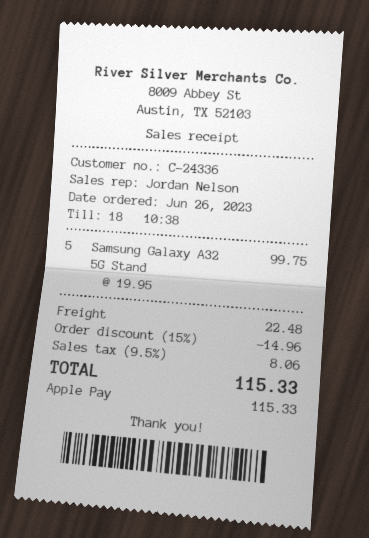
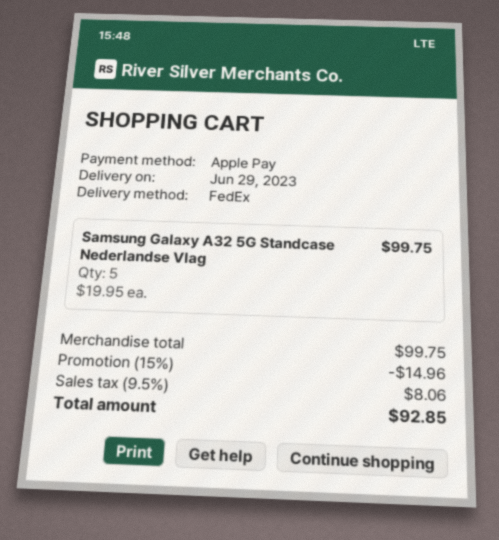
shipping: 22.48 -> none
total: 115.33 -> 92.85

